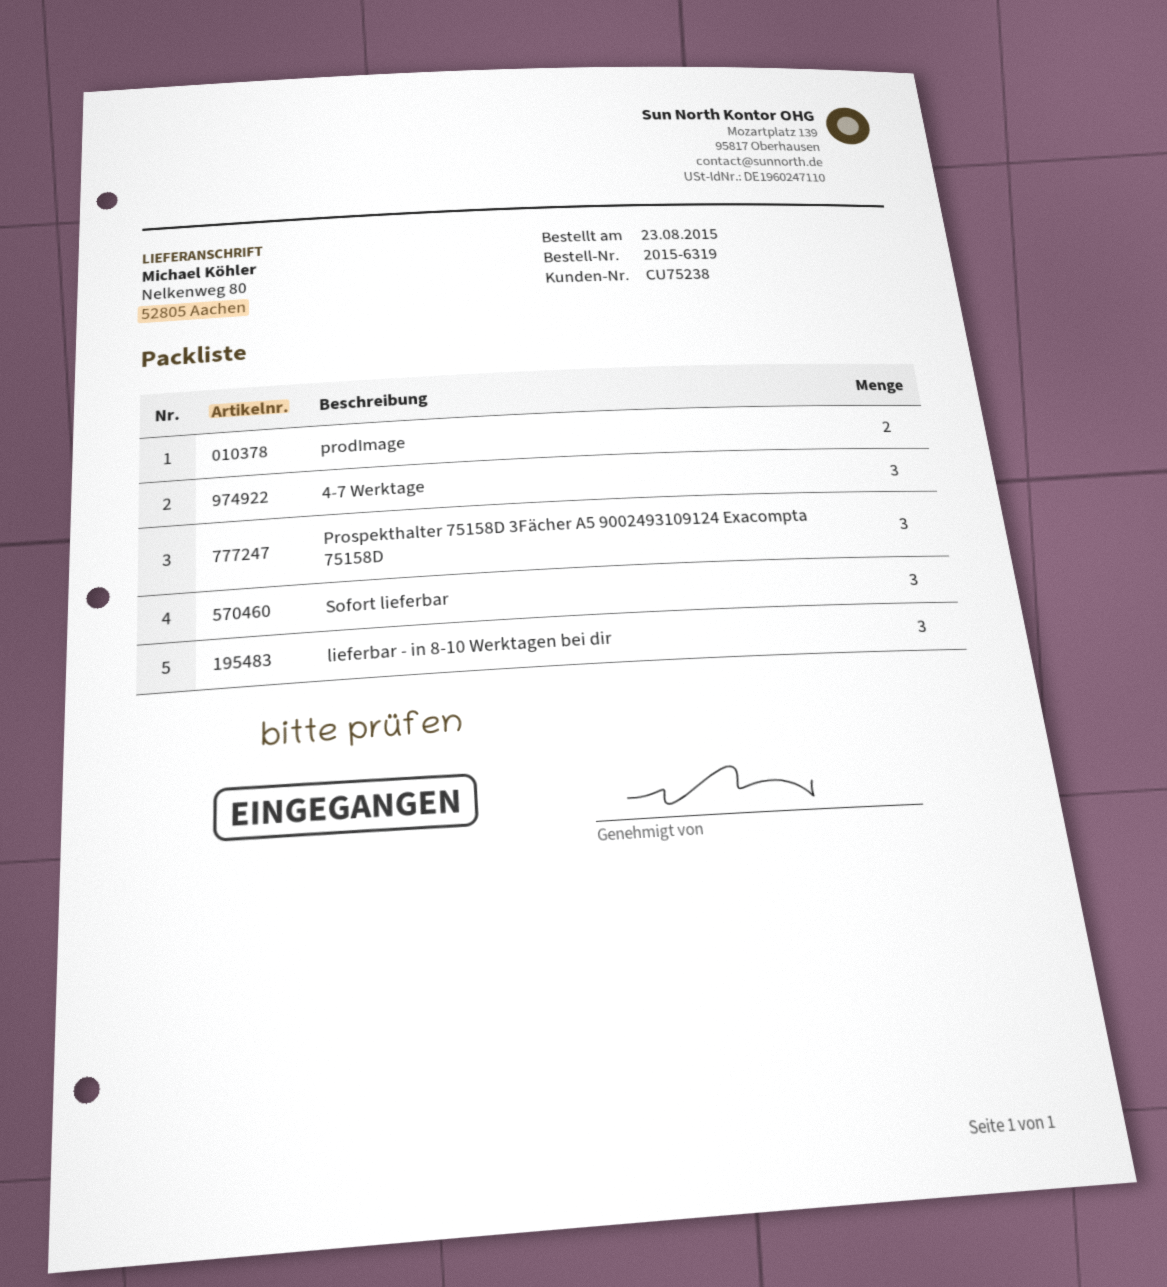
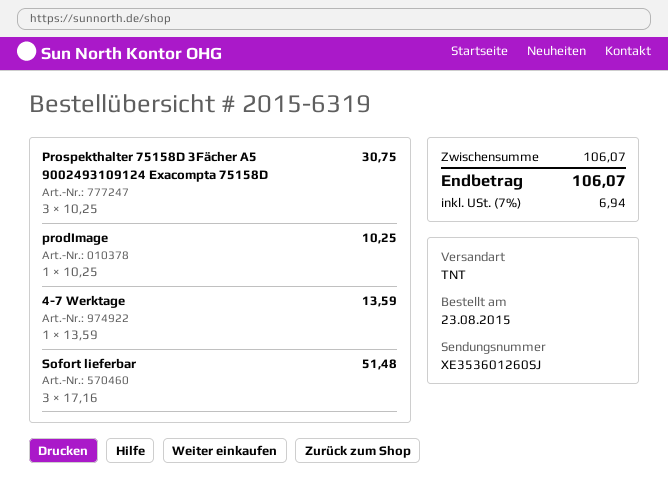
prodImage: 2 -> 1
4-7 Werktage: 3 -> 1
lieferbar - in 8-10 Werktagen bei dir: 3 -> none

